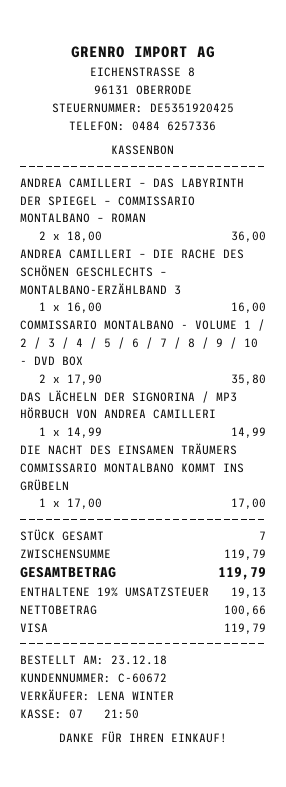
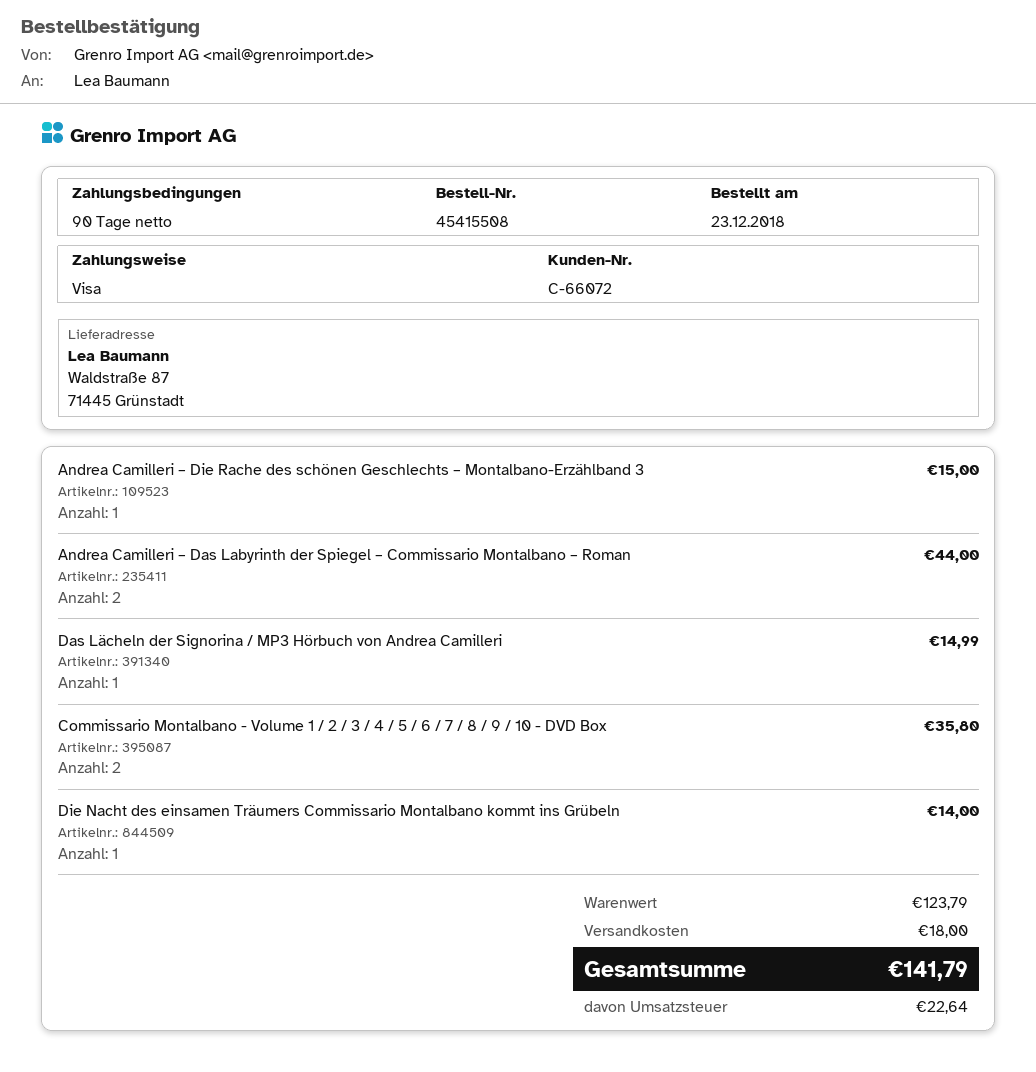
customer number: C-60672 -> C-66072
ANDREA CAMILLERI – DAS LABYRINTH DER SPIEGEL – COMMISSARIO MONTALBANO – ROMAN: 2 for 36.00 -> 2 for 44.00
ANDREA CAMILLERI – DIE RACHE DES SCHÖNEN GESCHLECHTS – MONTALBANO-ERZÄHLBAND 3: 1 for 16.00 -> 1 for 15.00
DIE NACHT DES EINSAMEN TRÄUMERS COMMISSARIO MONTALBANO KOMMT INS GRÜBELN: 1 for 17.00 -> 1 for 14.00
subtotal: 119.79 -> 123.79
shipping: none -> 18.00
tax: 19.13 -> 22.64
total: 119.79 -> 141.79

